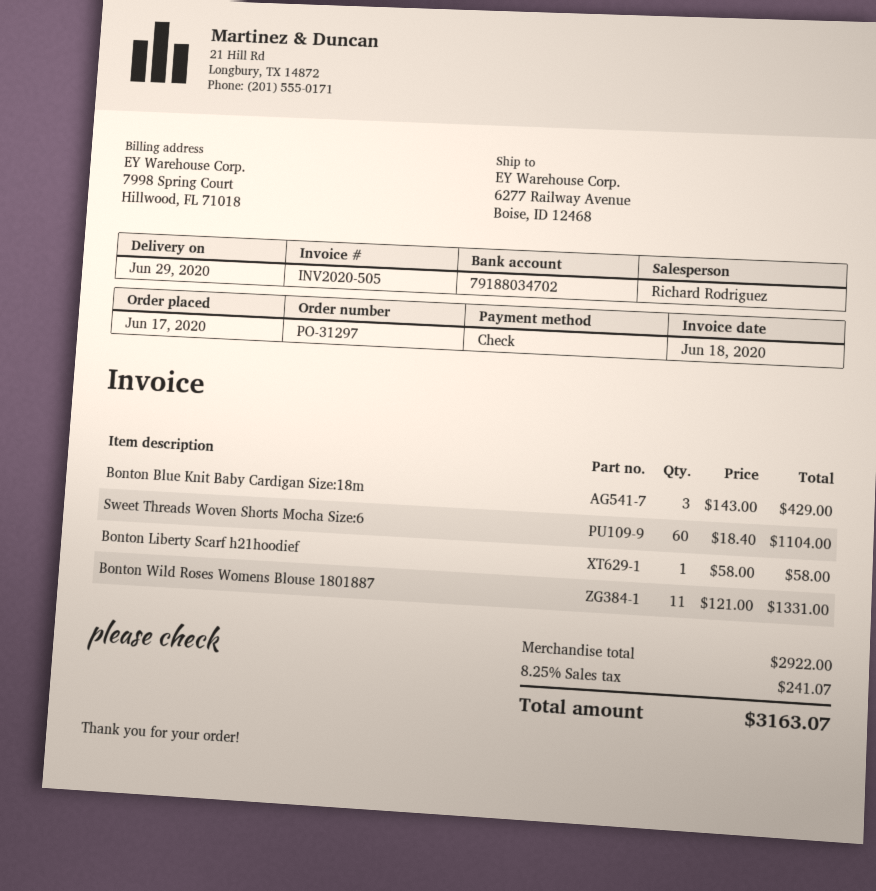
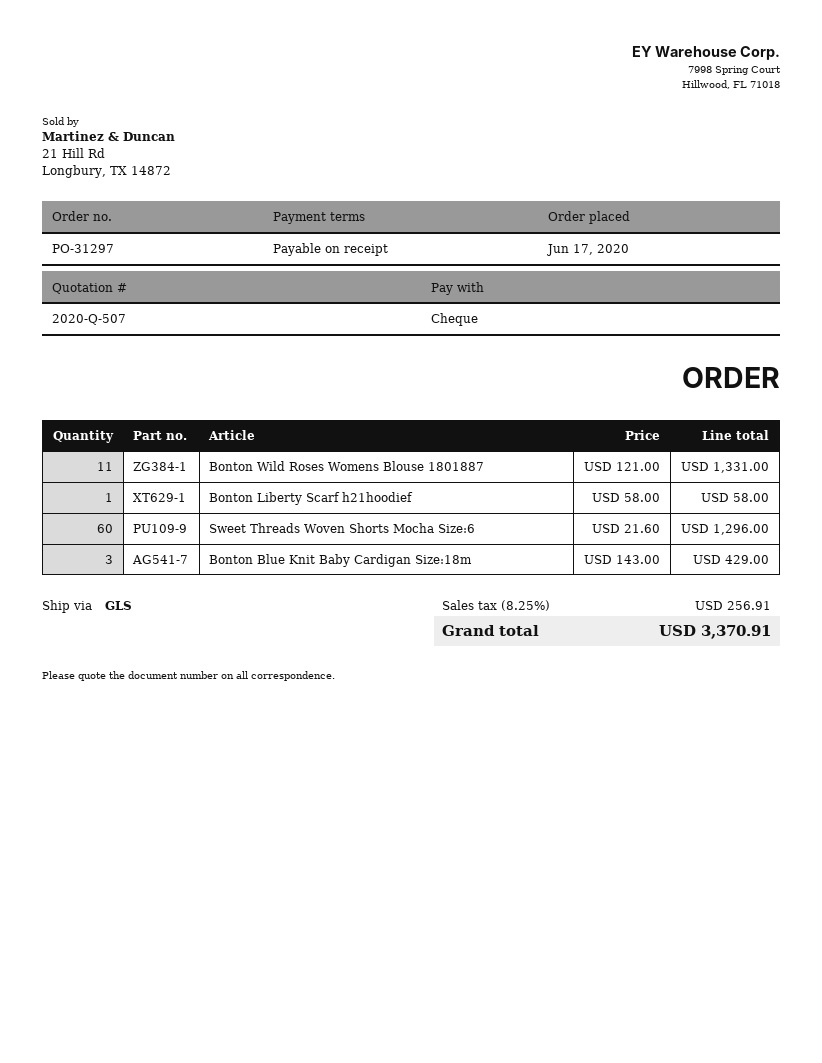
Sweet Threads Woven Shorts Mocha Size:6: 60 x 18.40 = 1104.00 -> 60 x 21.60 = 1296.00
tax: 8.25% = 241.07 -> 8.25% = 256.91
total: 3163.07 -> 3370.91

